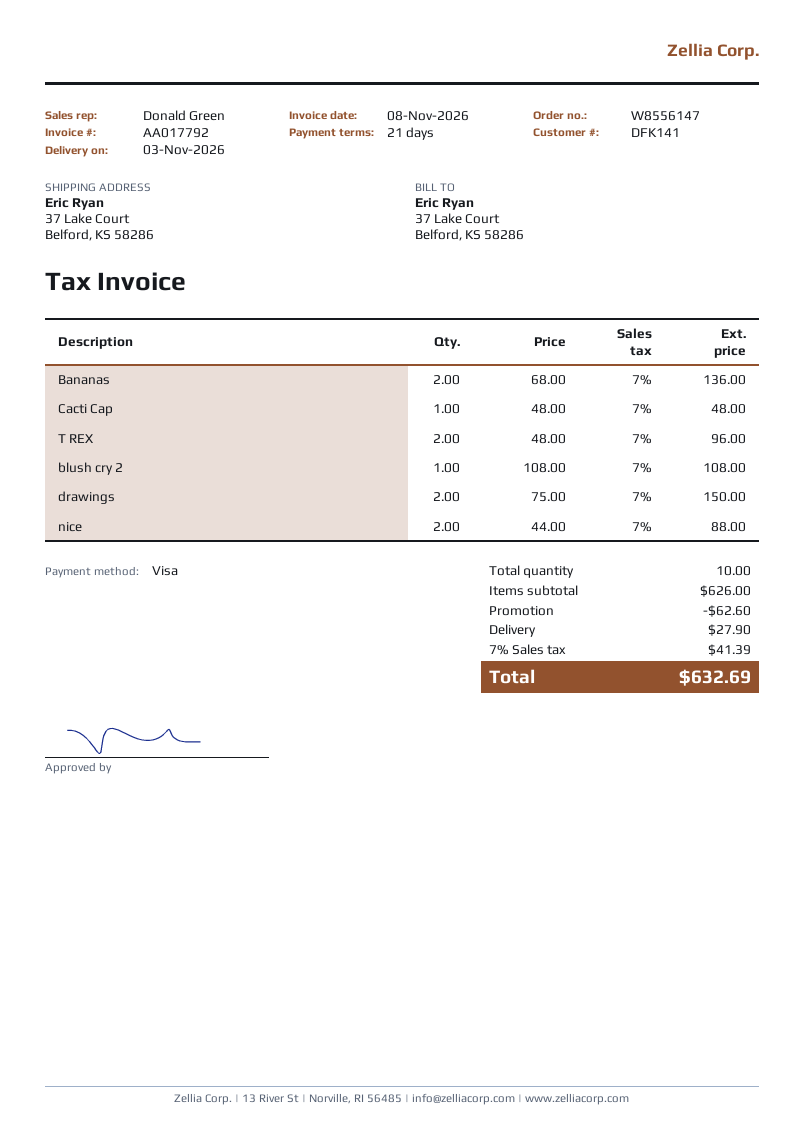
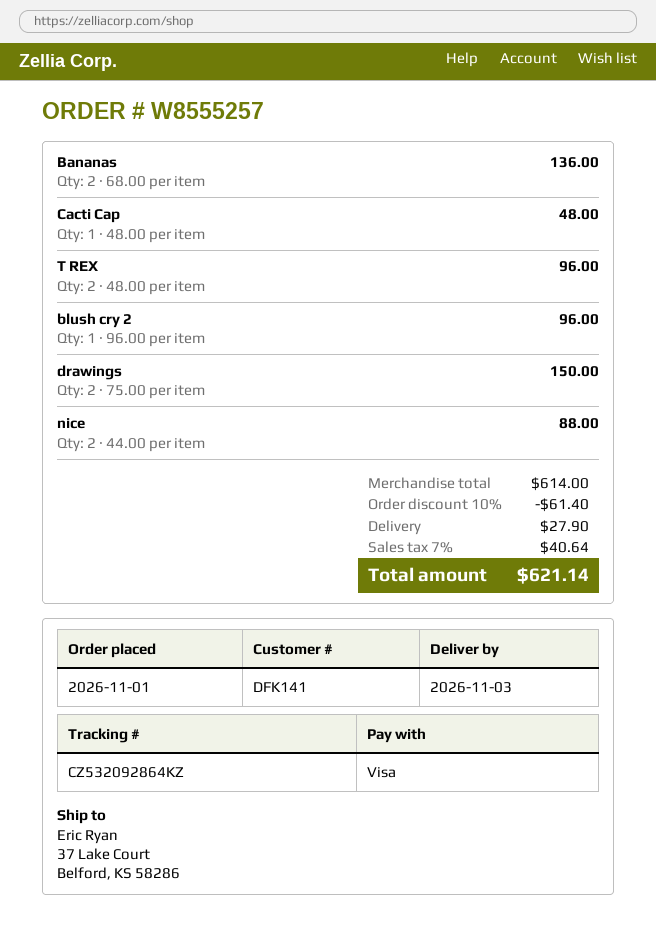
order number: W8556147 -> W8555257
blush cry 2: 1 x 108.00 = 108.00 -> 1 x 96.00 = 96.00
subtotal: 626.00 -> 614.00
discount: 62.60 -> 61.40
tax: 7% = 41.39 -> 7% = 40.64
total: 632.69 -> 621.14

